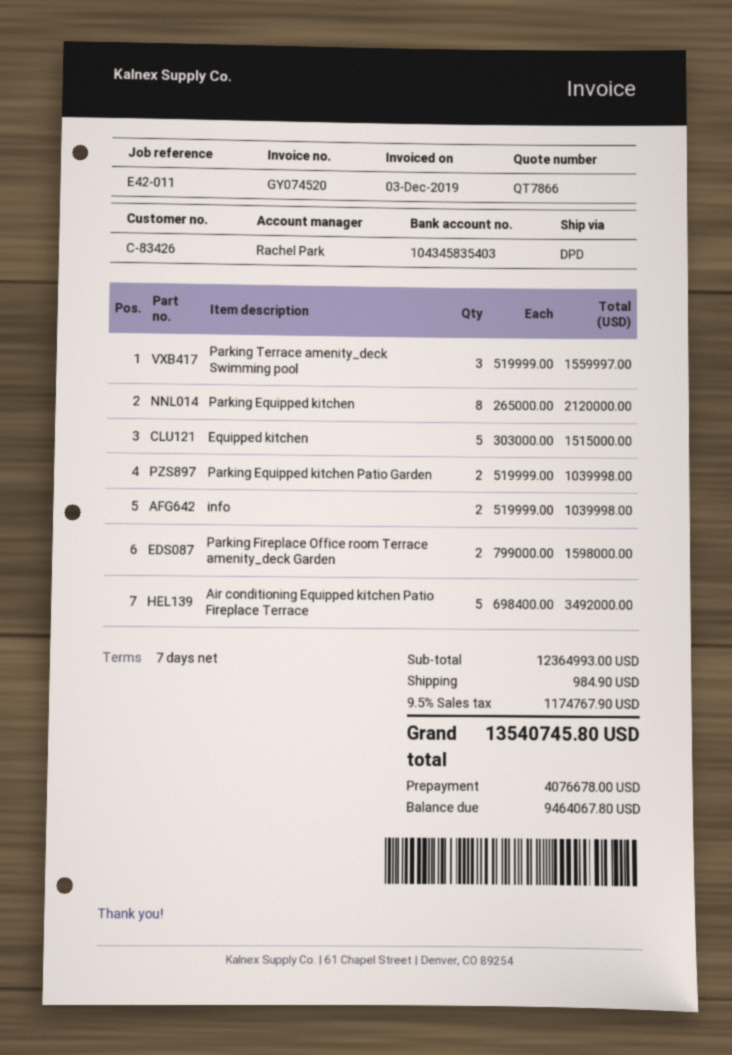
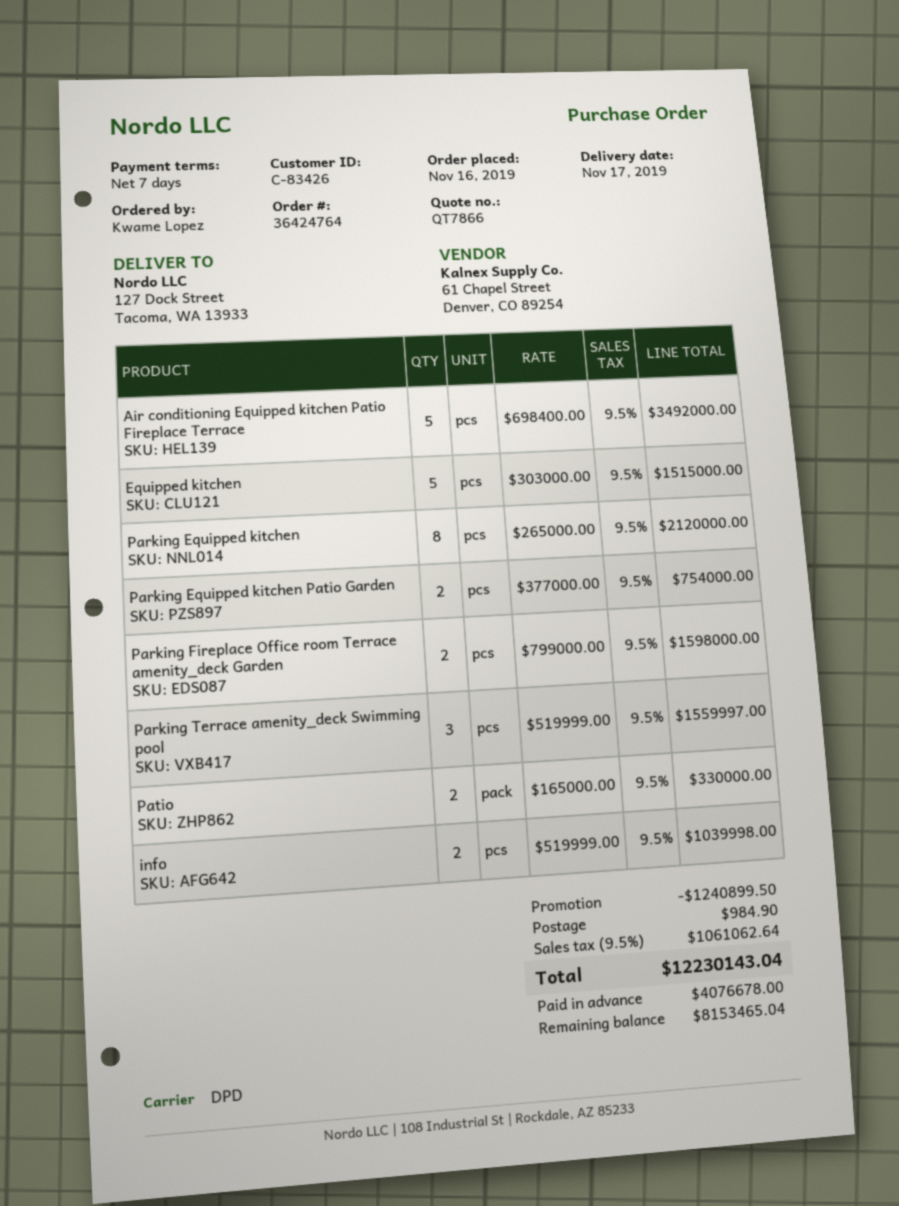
Parking Equipped kitchen Patio Garden: 2 x 519999.00 = 1039998.00 -> 2 x 377000.00 = 754000.00
Patio: none -> 2 x 165000.00 = 330000.00
discount: none -> 1240899.50
tax: 9.5% = 1174767.90 -> 9.5% = 1061062.64
total: 13540745.80 -> 12230143.04
balance: 9464067.80 -> 8153465.04

